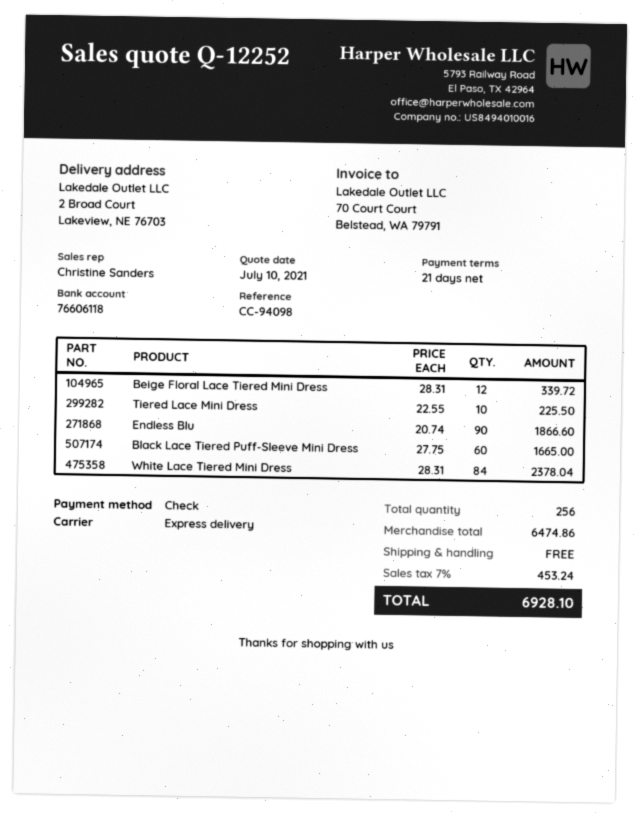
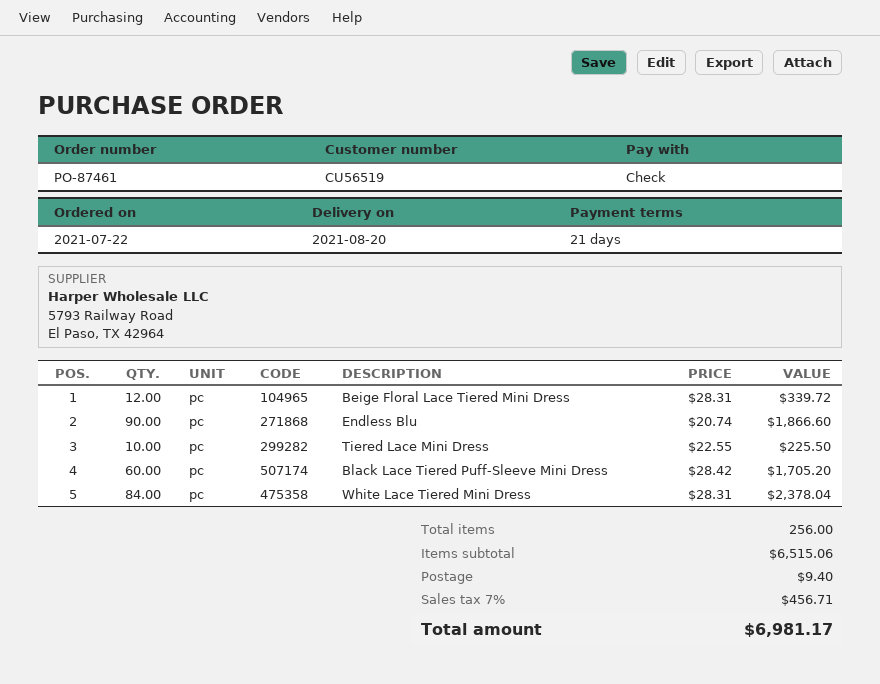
Black Lace Tiered Puff-Sleeve Mini Dress: 60 x 27.75 = 1665.00 -> 60 x 28.42 = 1705.20
subtotal: 6474.86 -> 6515.06
shipping: 0.00 -> 9.40
tax: 7% = 453.24 -> 7% = 456.71
total: 6928.10 -> 6981.17

